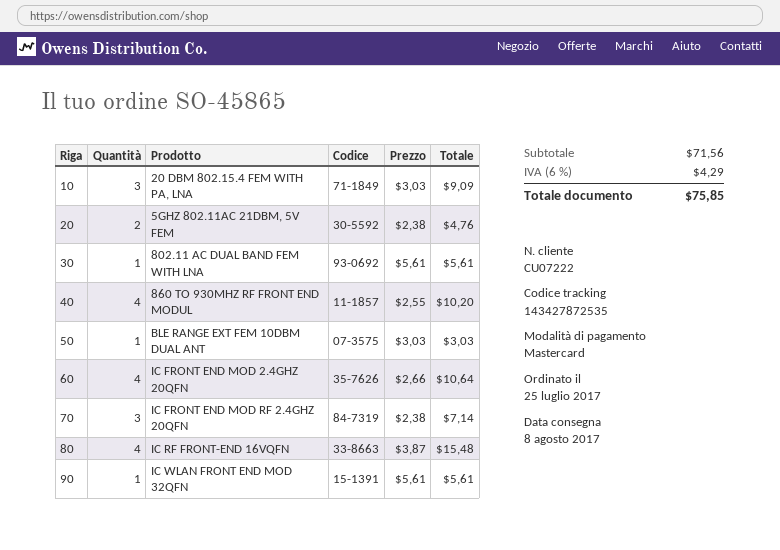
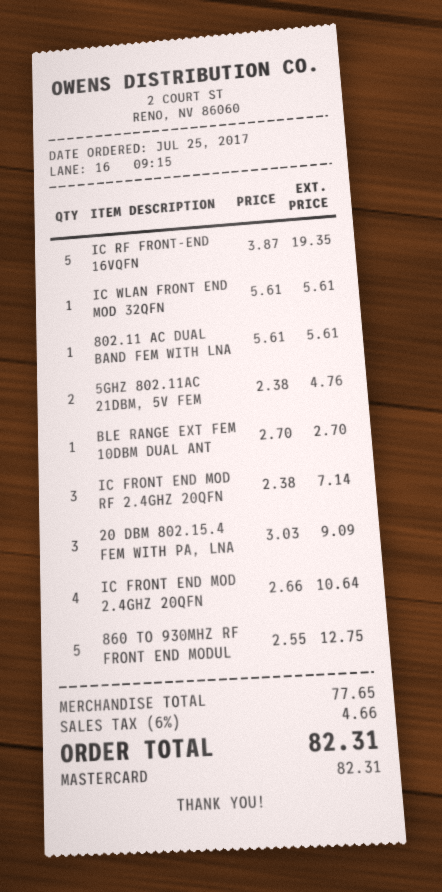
860 TO 930MHZ RF FRONT END MODUL: 4 x 2.55 = 10.20 -> 5 x 2.55 = 12.75
BLE RANGE EXT FEM 10DBM DUAL ANT: 1 x 3.03 = 3.03 -> 1 x 2.70 = 2.70
IC RF FRONT-END 16VQFN: 4 x 3.87 = 15.48 -> 5 x 3.87 = 19.35
subtotal: 71.56 -> 77.65
tax: 6% = 4.29 -> 6% = 4.66
total: 75.85 -> 82.31

